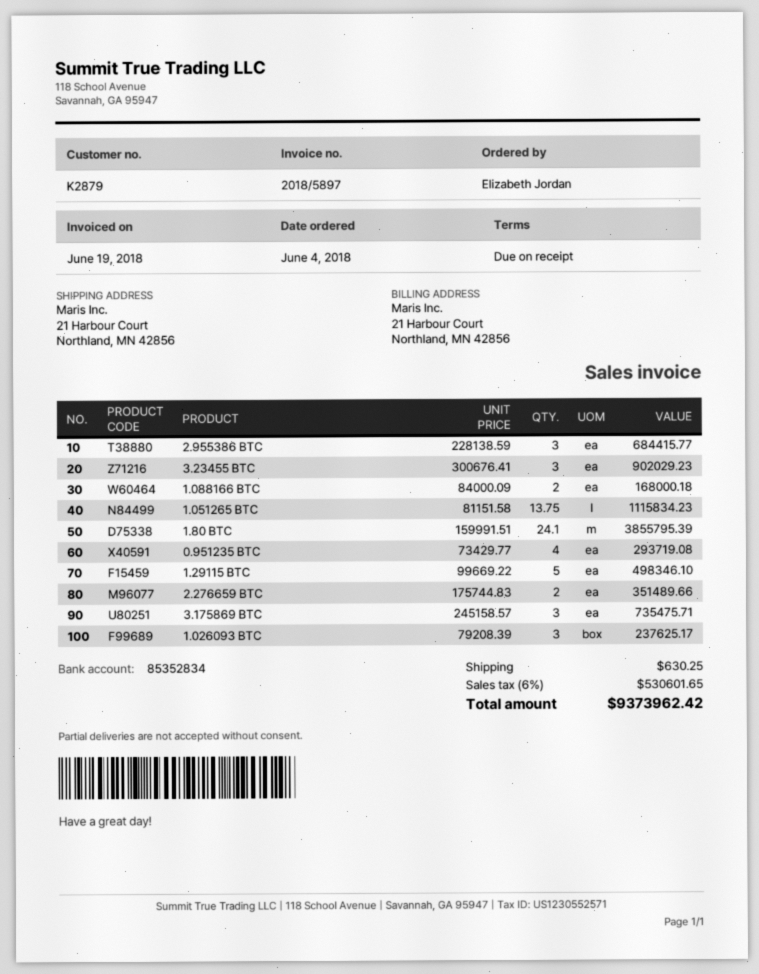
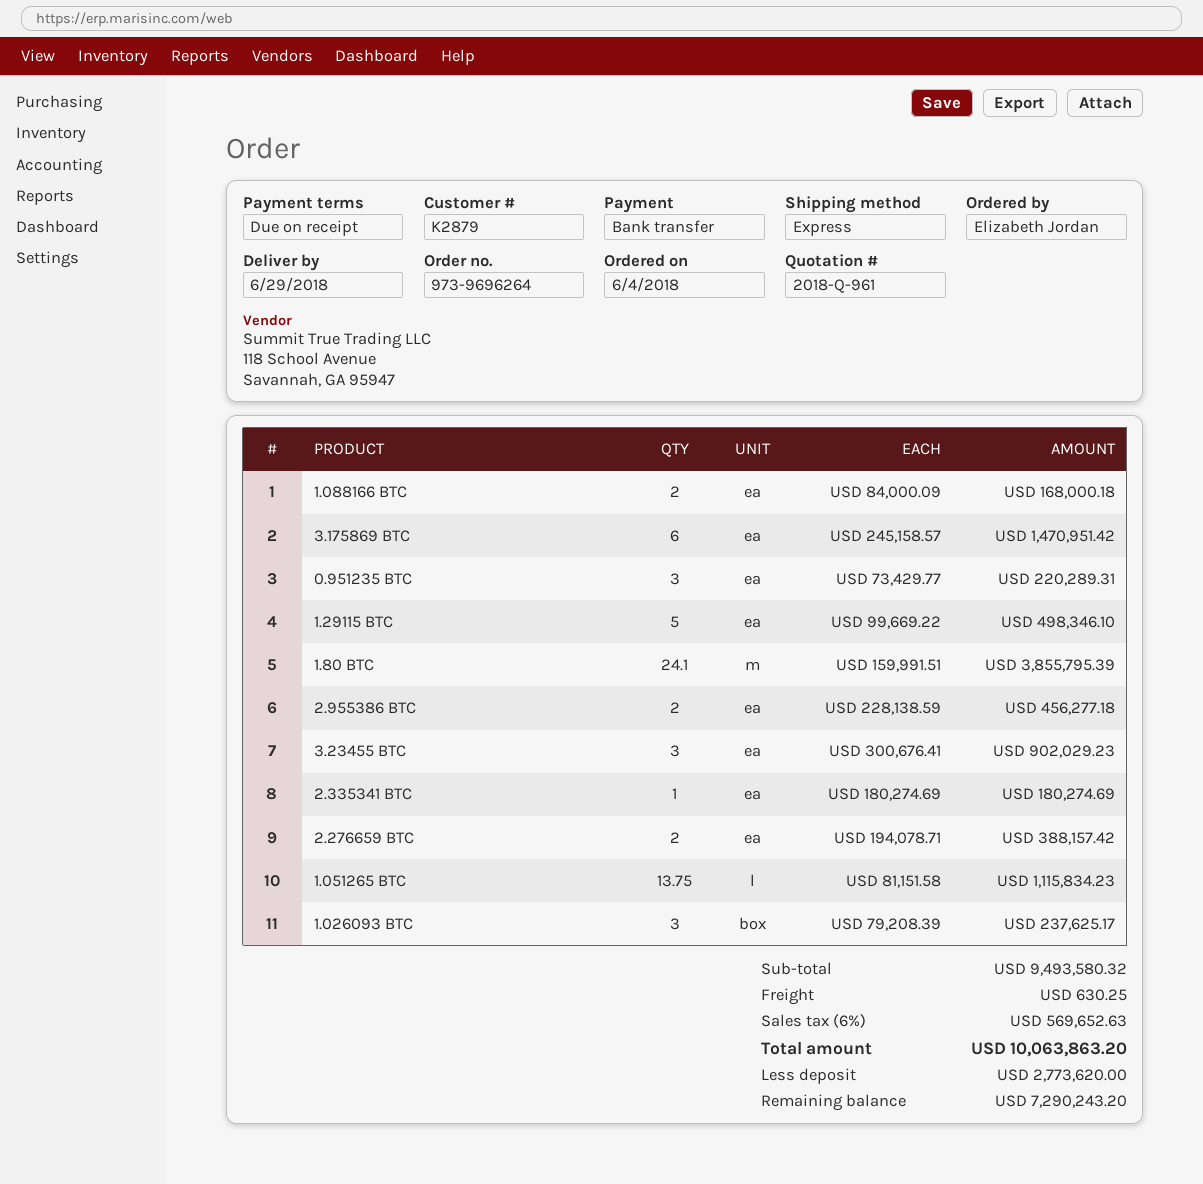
2.955386 BTC: 3 x 228138.59 = 684415.77 -> 2 x 228138.59 = 456277.18
0.951235 BTC: 4 x 73429.77 = 293719.08 -> 3 x 73429.77 = 220289.31
2.276659 BTC: 2 x 175744.83 = 351489.66 -> 2 x 194078.71 = 388157.42
3.175869 BTC: 3 x 245158.57 = 735475.71 -> 6 x 245158.57 = 1470951.42
2.335341 BTC: none -> 1 x 180274.69 = 180274.69
tax: 6% = 530601.65 -> 6% = 569652.63
total: 9373962.42 -> 10063863.20

